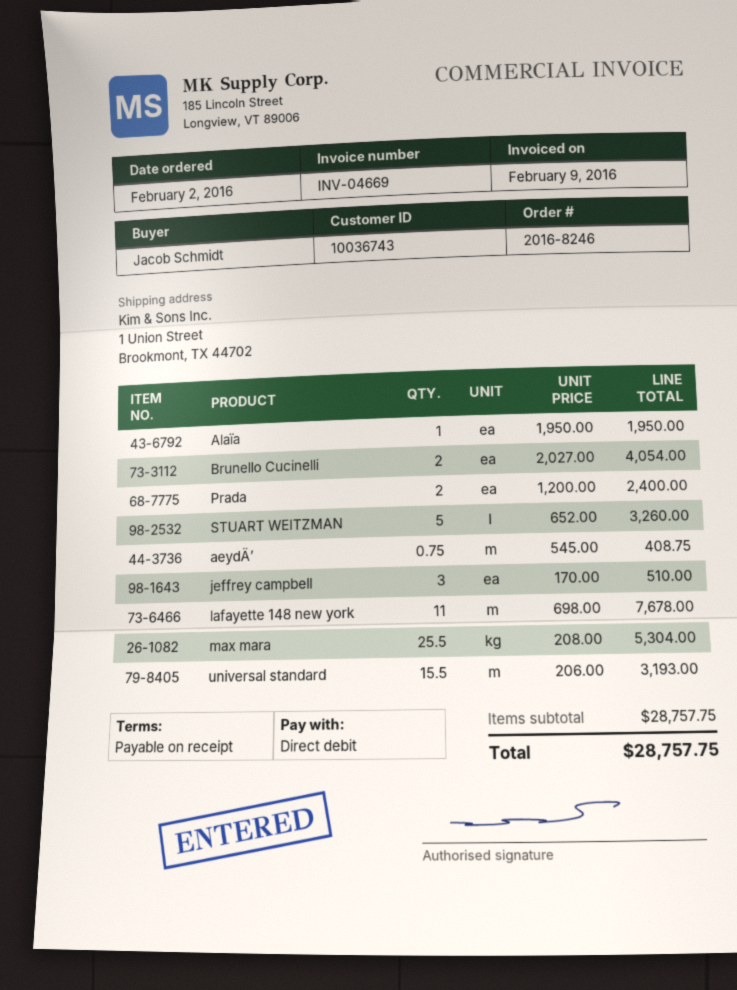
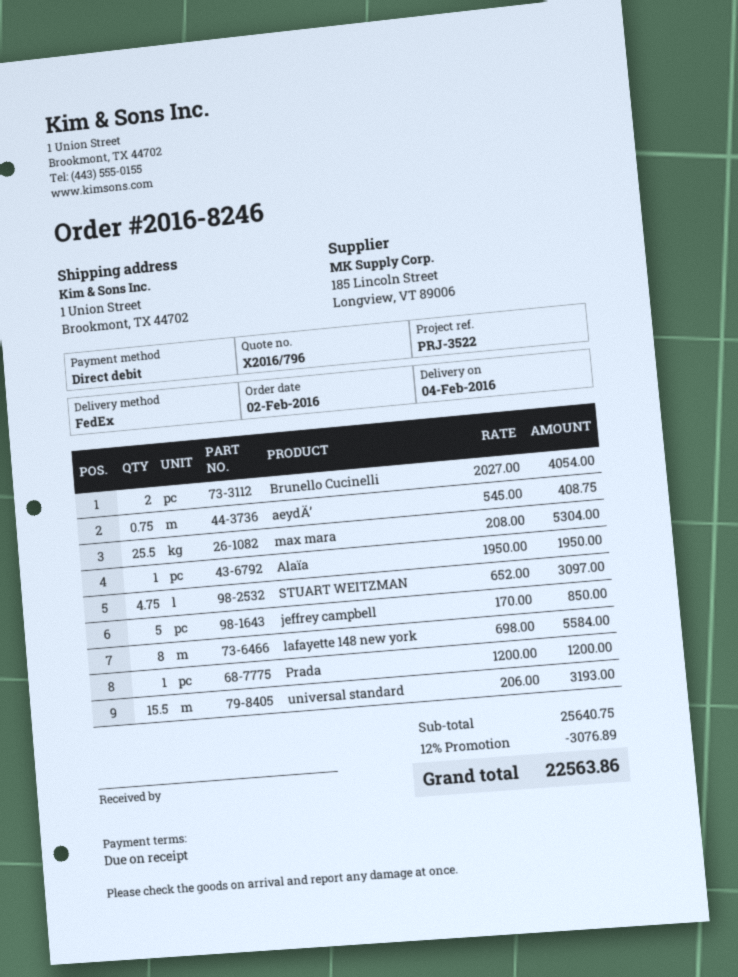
Prada: 2 x 1200.00 = 2400.00 -> 1 x 1200.00 = 1200.00
STUART WEITZMAN: 5 x 652.00 = 3260.00 -> 4.75 x 652.00 = 3097.00
jeffrey campbell: 3 x 170.00 = 510.00 -> 5 x 170.00 = 850.00
lafayette 148 new york: 11 x 698.00 = 7678.00 -> 8 x 698.00 = 5584.00
subtotal: 28757.75 -> 25640.75
discount: none -> 12% = 3076.89
total: 28757.75 -> 22563.86

